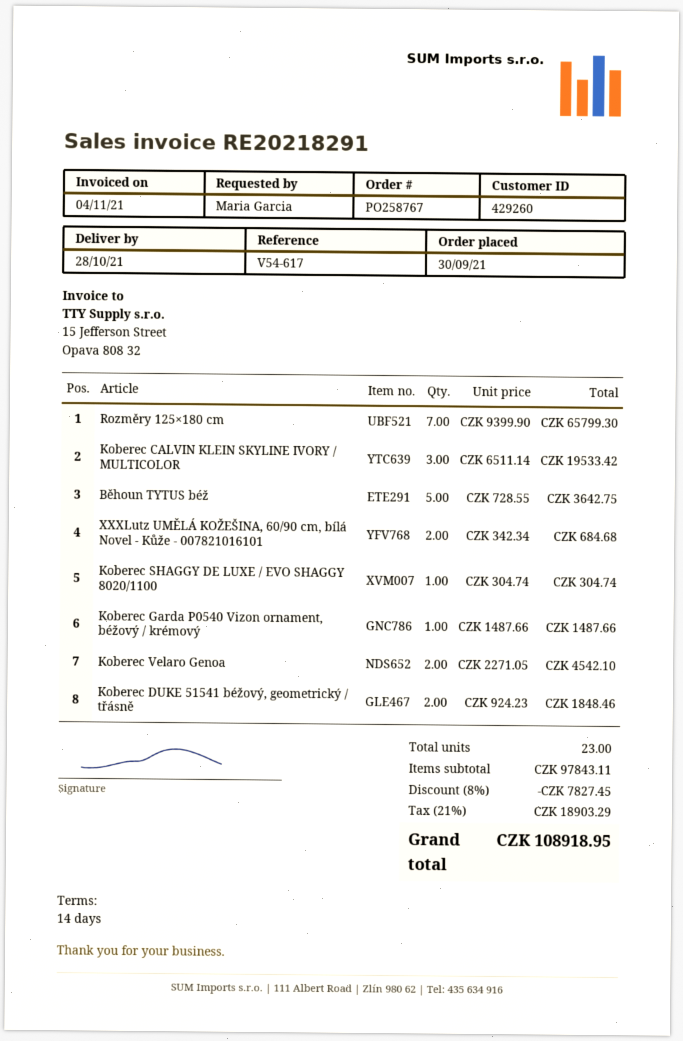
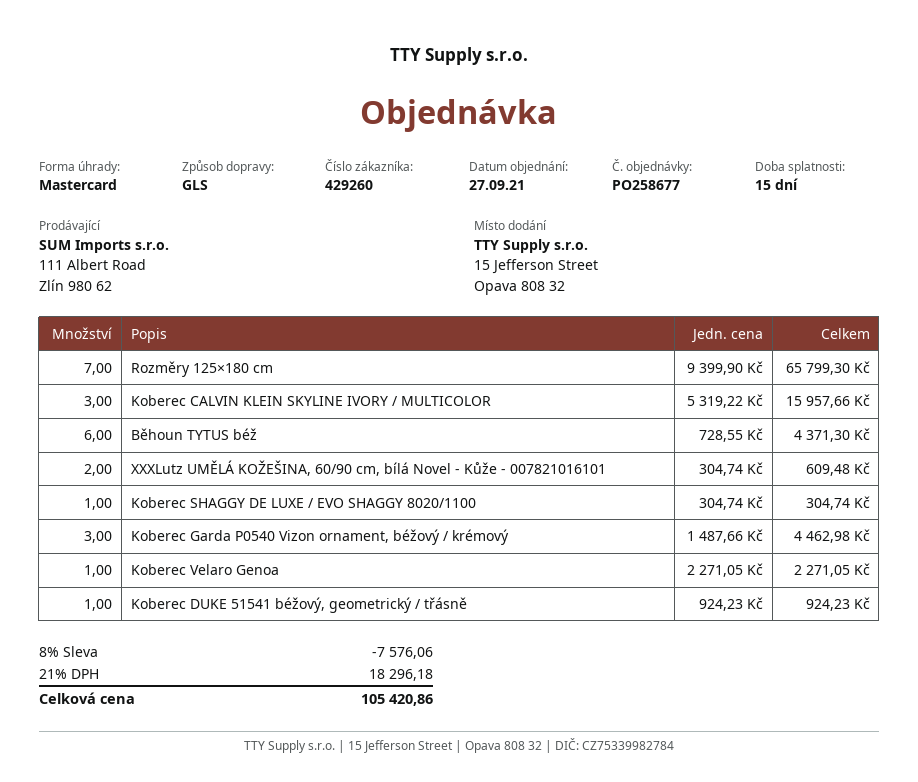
order number: PO258767 -> PO258677
order date: 2021-09-30 -> 2021-09-27
payment terms: 14 days -> 15 days
Koberec CALVIN KLEIN SKYLINE IVORY / MULTICOLOR: 3 x 6511.14 = 19533.42 -> 3 x 5319.22 = 15957.66
Běhoun TYTUS béž: 5 x 728.55 = 3642.75 -> 6 x 728.55 = 4371.30
XXXLutz UMĚLÁ KOŽEŠINA, 60/90 cm, bílá Novel - Kůže - 007821016101: 2 x 342.34 = 684.68 -> 2 x 304.74 = 609.48
Koberec Garda P0540 Vizon ornament, béžový / krémový: 1 x 1487.66 = 1487.66 -> 3 x 1487.66 = 4462.98
Koberec Velaro Genoa: 2 x 2271.05 = 4542.10 -> 1 x 2271.05 = 2271.05
Koberec DUKE 51541 béžový, geometrický / třásně: 2 x 924.23 = 1848.46 -> 1 x 924.23 = 924.23
discount: 8% = 7827.45 -> 8% = 7576.06
tax: 21% = 18903.29 -> 21% = 18296.18
total: 108918.95 -> 105420.86

